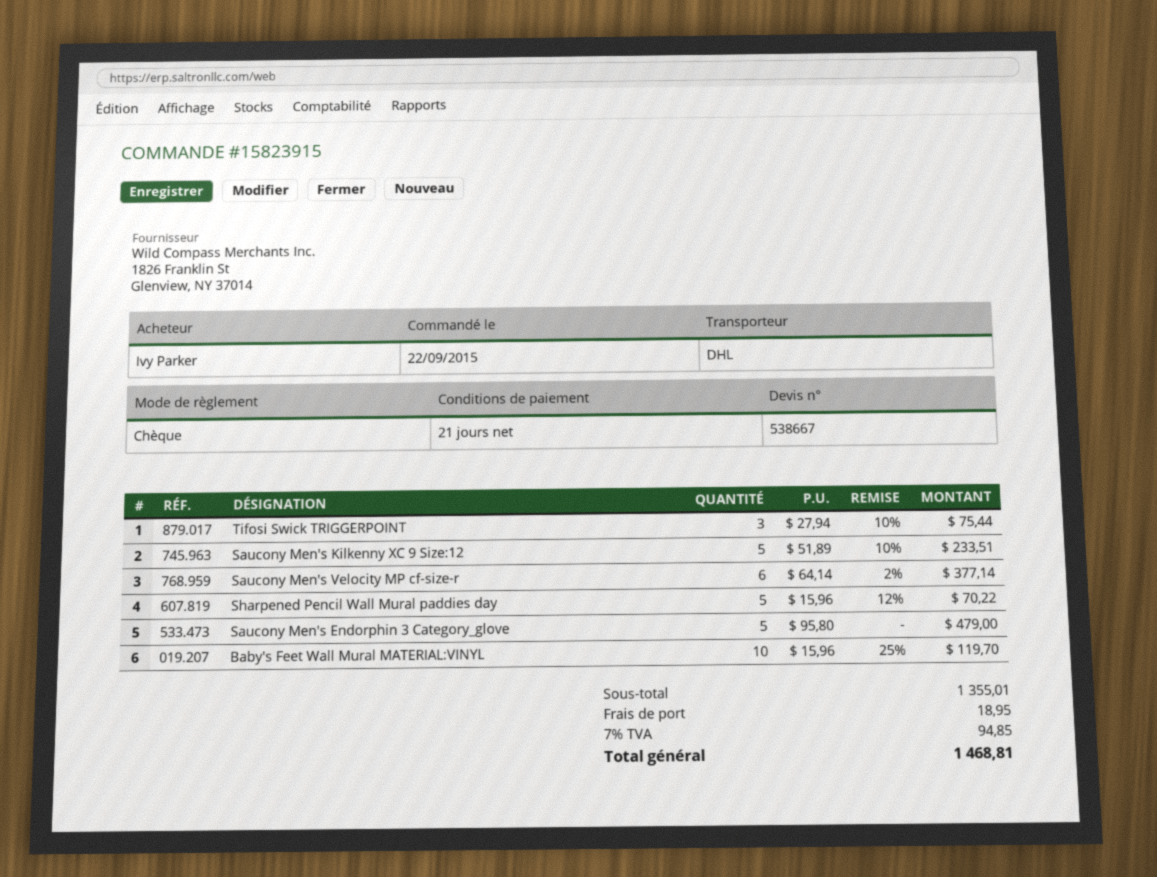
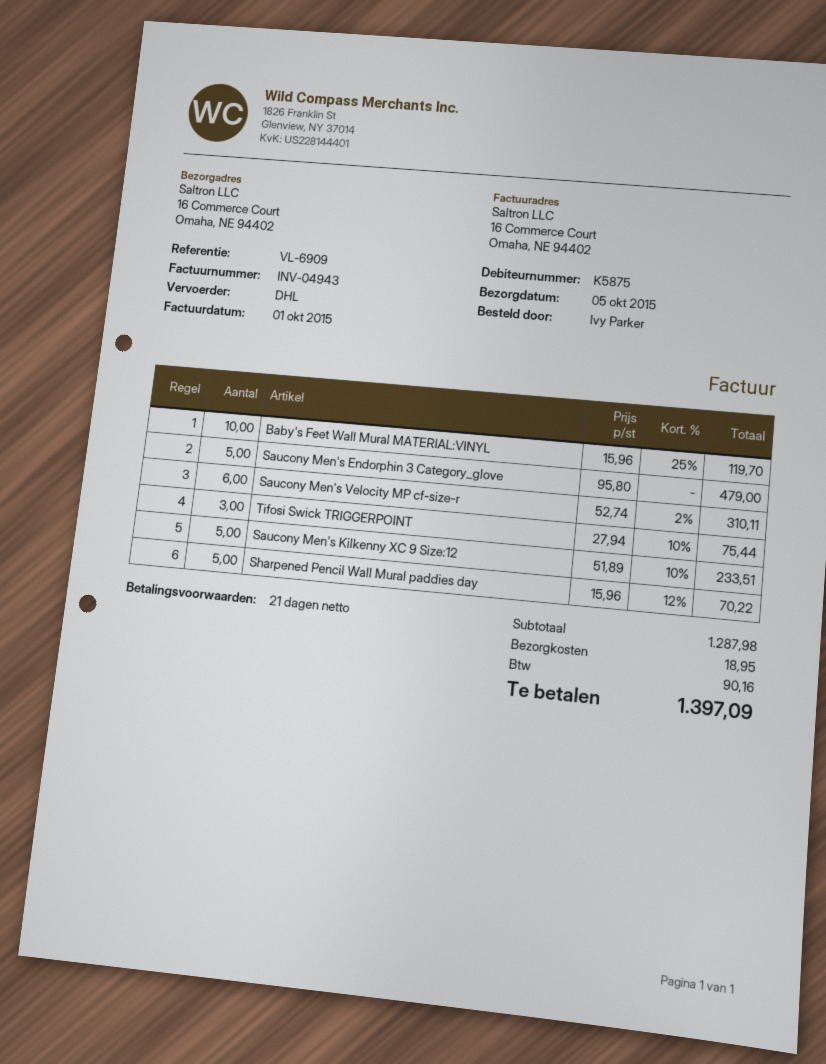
Saucony Men's Velocity MP cf-size-r: 6 x 64.14 - 2% = 377.14 -> 6 x 52.74 - 2% = 310.11
subtotal: 1355.01 -> 1287.98
tax: 94.85 -> 90.16
total: 1468.81 -> 1397.09

